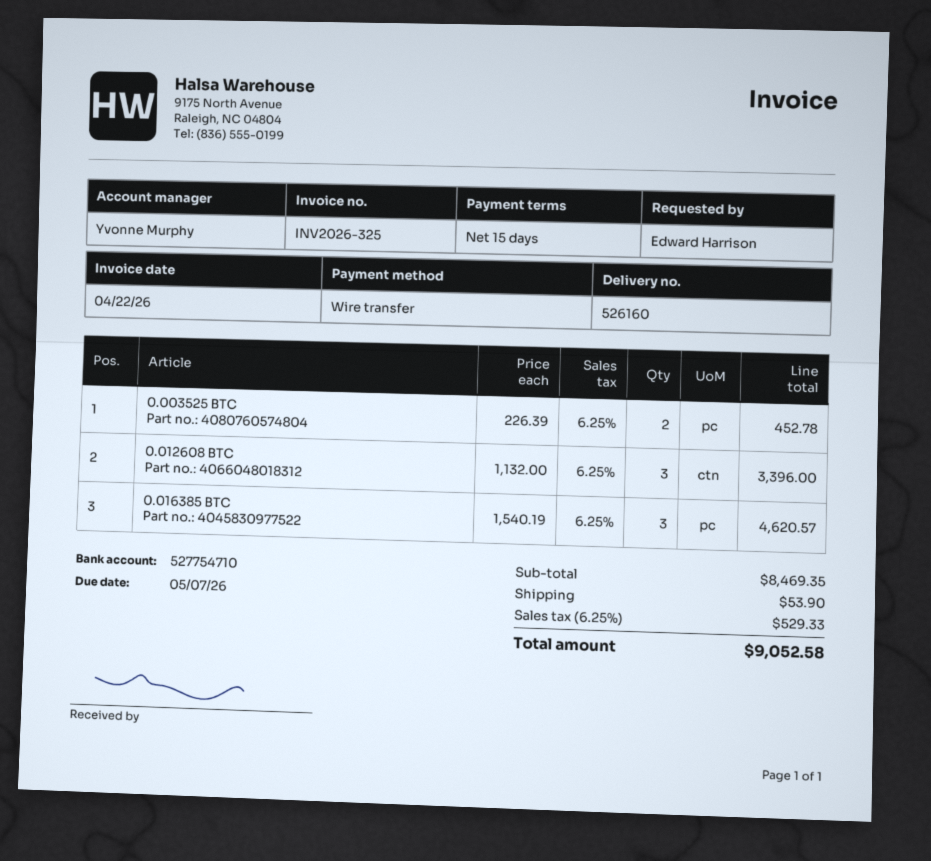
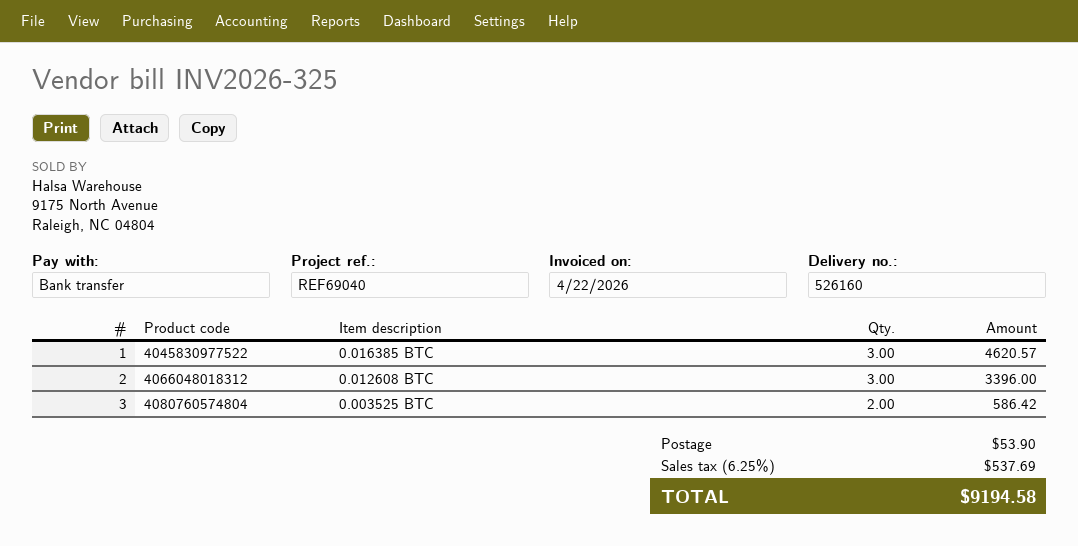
0.003525 BTC: 2 for 452.78 -> 2 for 586.42
tax: 6.25% = 529.33 -> 6.25% = 537.69
total: 9052.58 -> 9194.58

